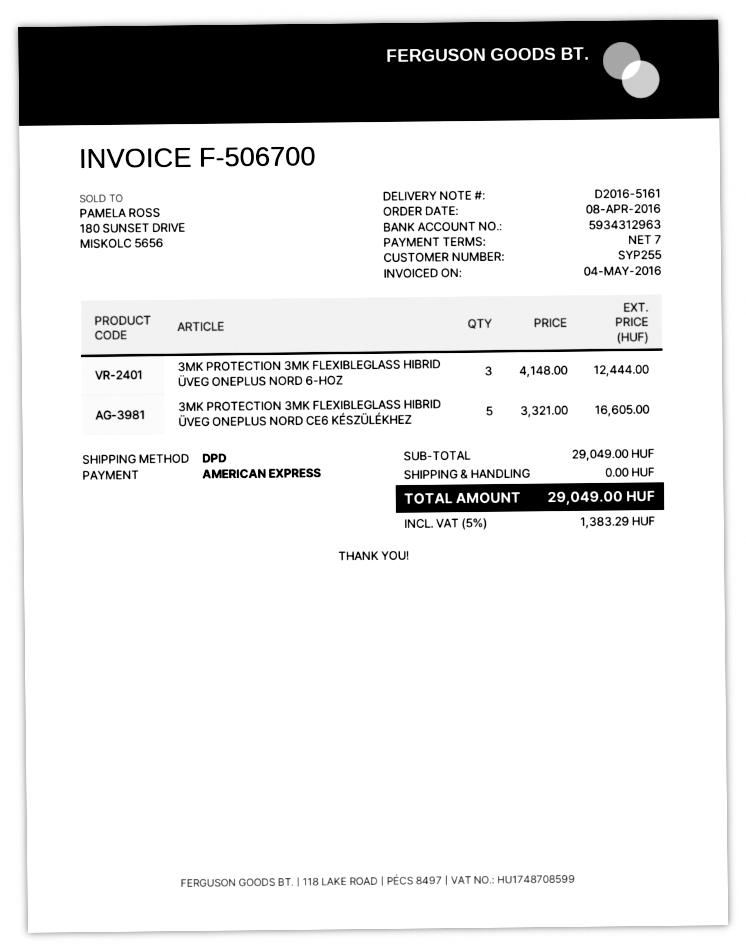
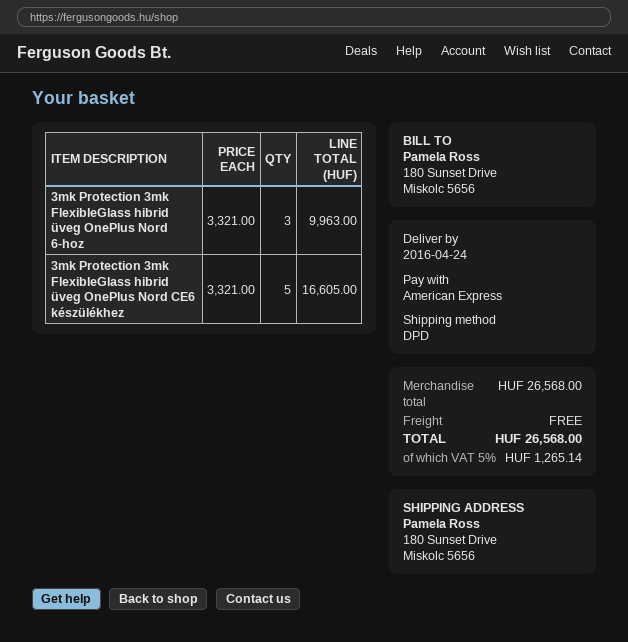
3MK PROTECTION 3MK FLEXIBLEGLASS HIBRID ÜVEG ONEPLUS NORD 6-HOZ: 3 x 4148.00 = 12444.00 -> 3 x 3321.00 = 9963.00
subtotal: 29049.00 -> 26568.00
tax: 5% = 1383.29 -> 5% = 1265.14
total: 29049.00 -> 26568.00

